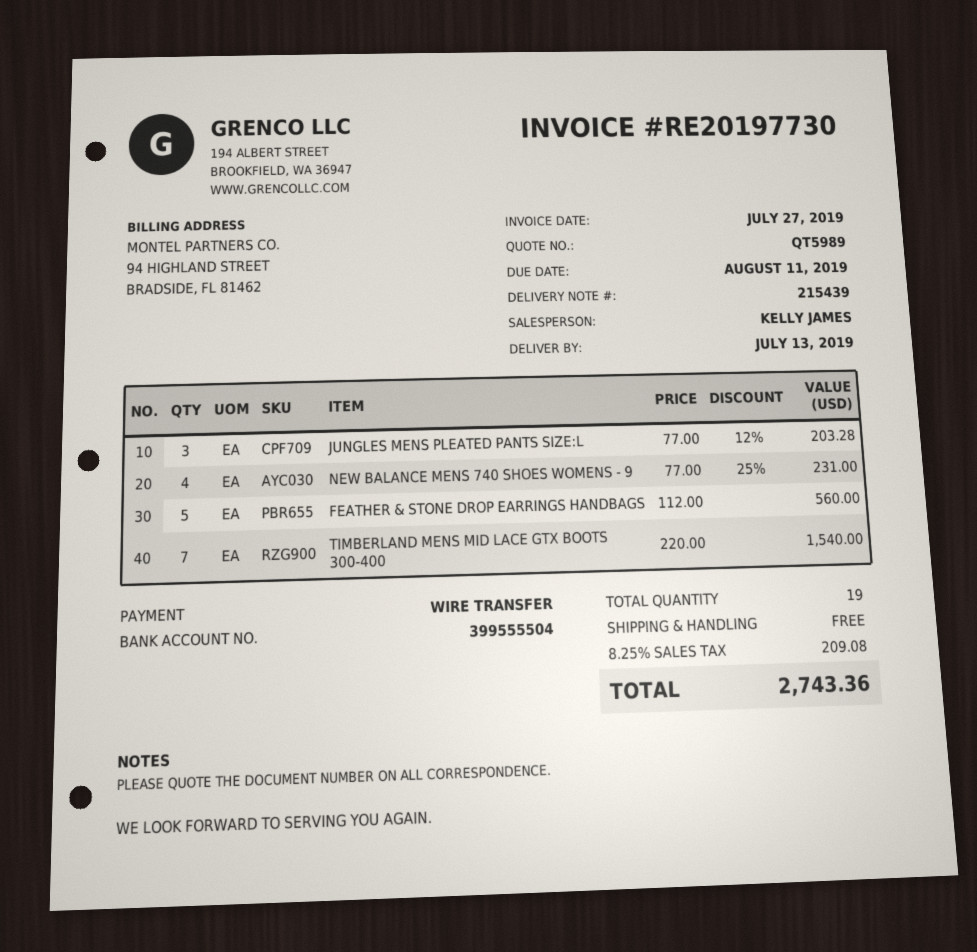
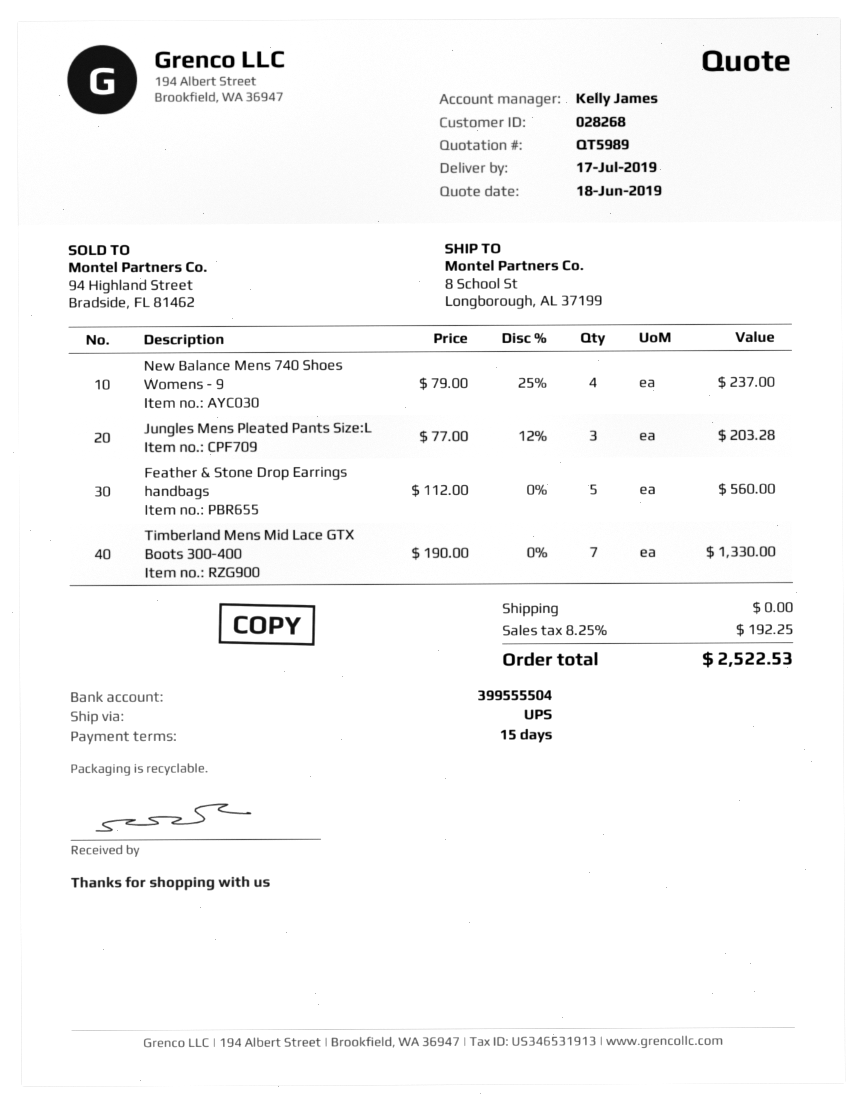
delivery date: 2019-07-13 -> 2019-07-17
NEW BALANCE MENS 740 SHOES WOMENS - 9: 4 x 77.00 - 25% = 231.00 -> 4 x 79.00 - 25% = 237.00
TIMBERLAND MENS MID LACE GTX BOOTS 300-400: 7 x 220.00 = 1540.00 -> 7 x 190.00 = 1330.00
tax: 8.25% = 209.08 -> 8.25% = 192.25
total: 2743.36 -> 2522.53

